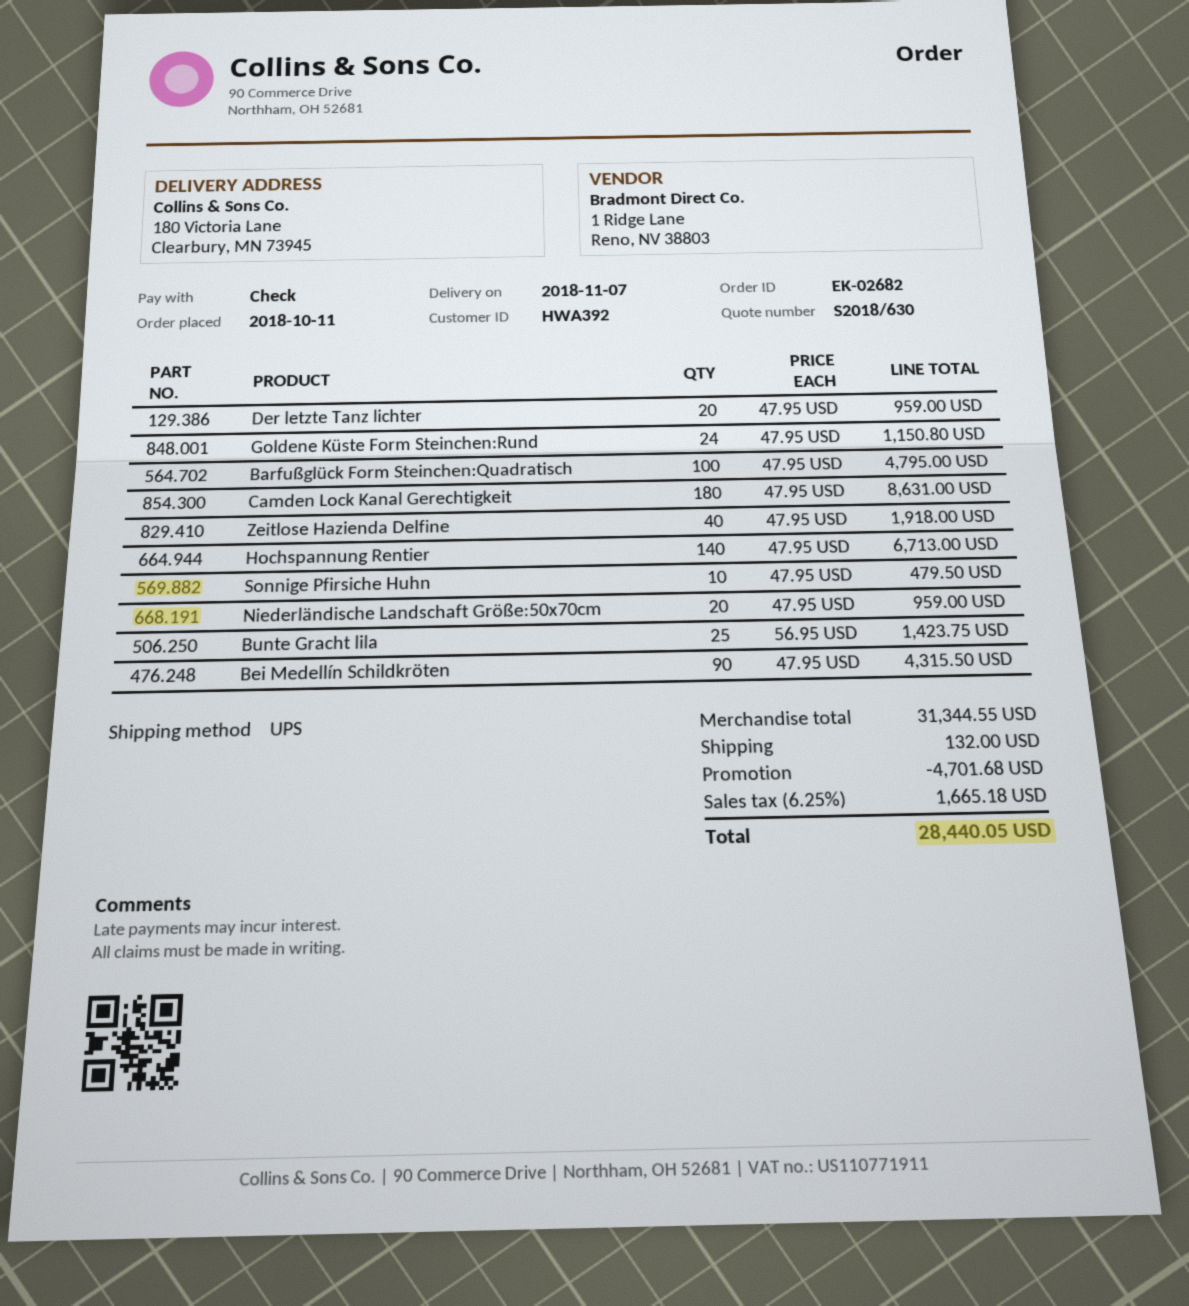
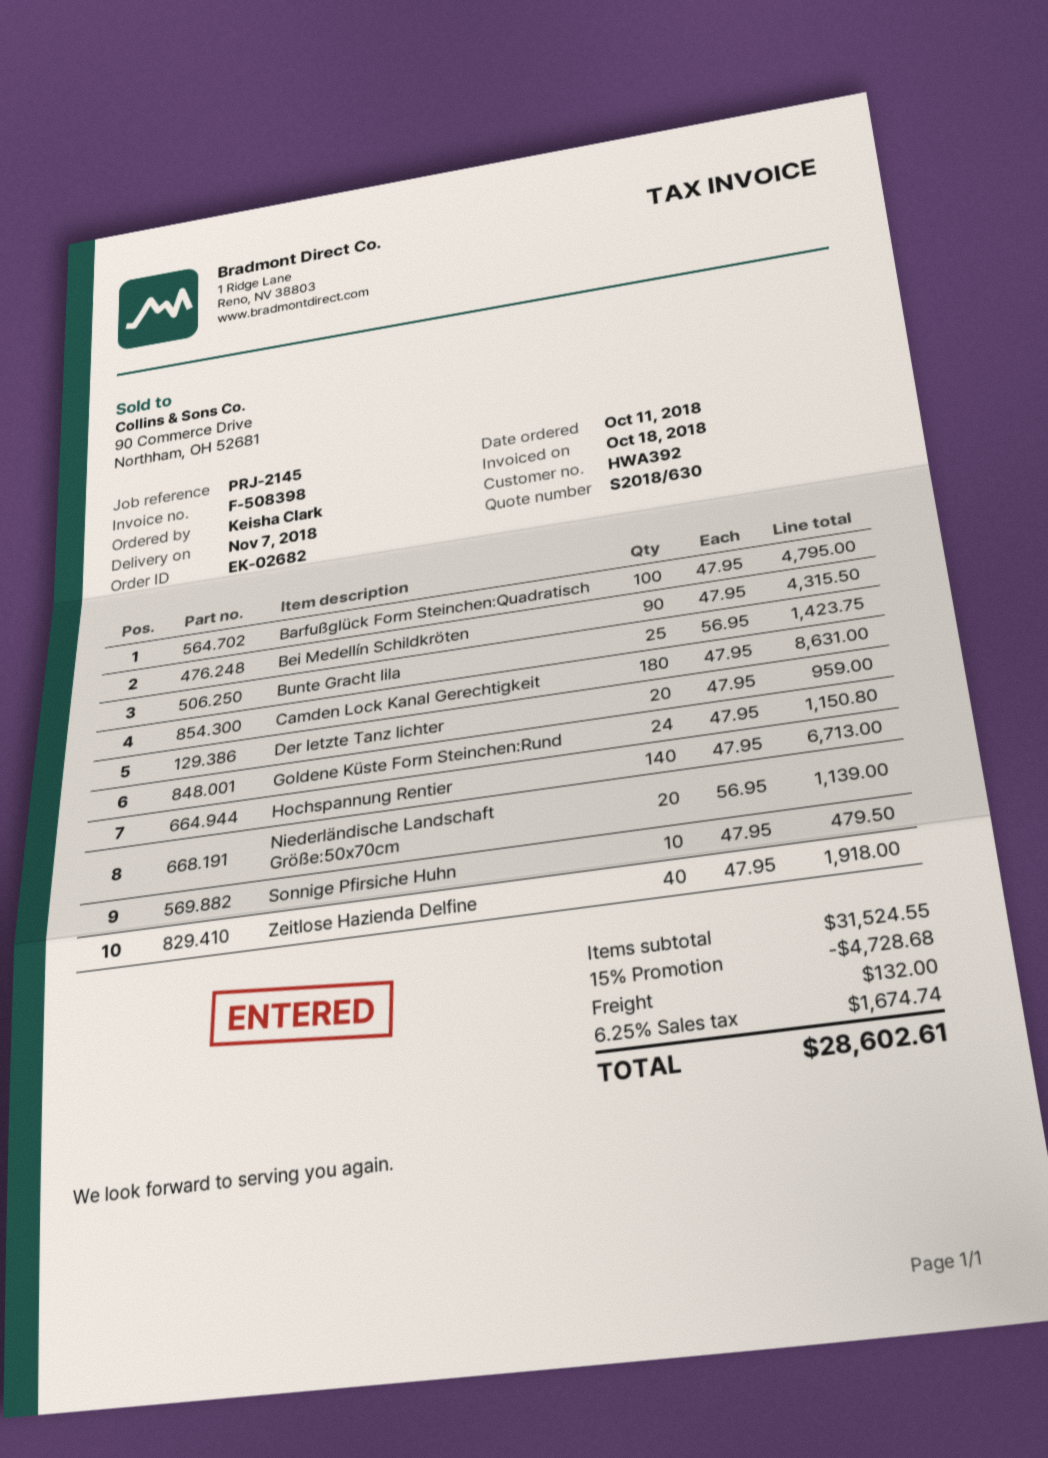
Niederländische Landschaft Größe:50x70cm: 20 x 47.95 = 959.00 -> 20 x 56.95 = 1139.00
subtotal: 31344.55 -> 31524.55
discount: 4701.68 -> 4728.68
tax: 6.25% = 1665.18 -> 6.25% = 1674.74
total: 28440.05 -> 28602.61

